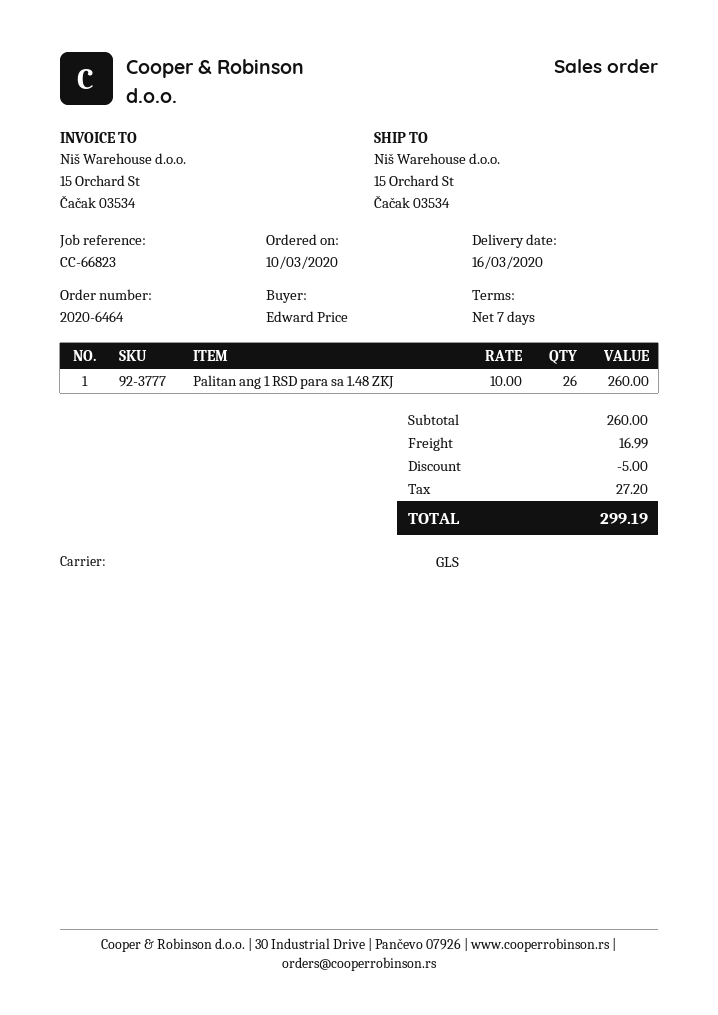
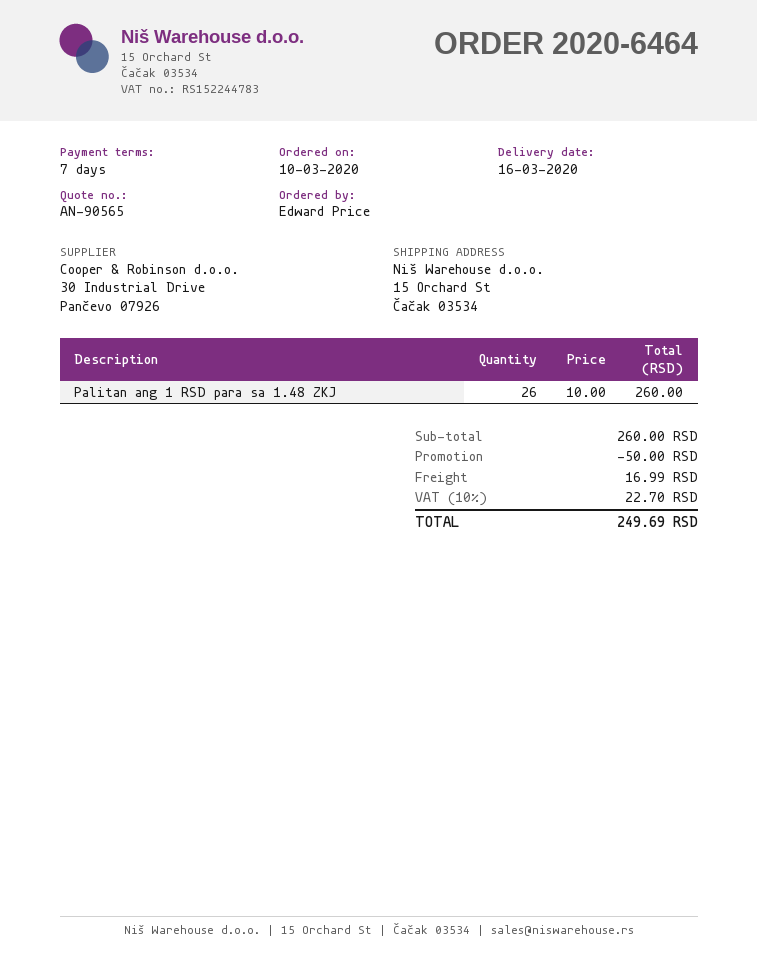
discount: 5.00 -> 50.00
tax: 27.20 -> 22.70
total: 299.19 -> 249.69

